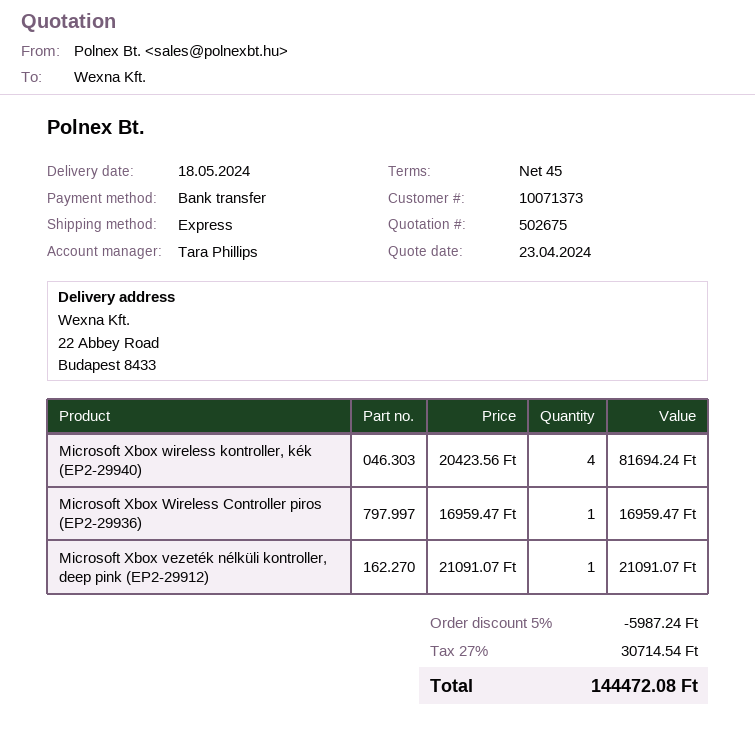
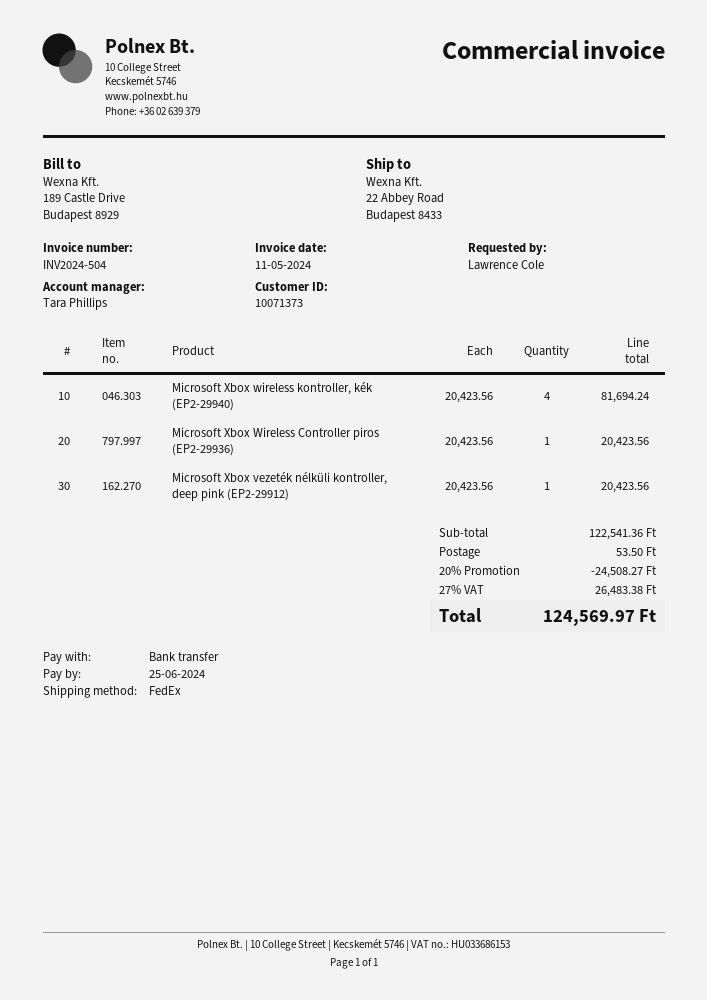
shipping method: express -> FedEx
Microsoft Xbox Wireless Controller piros (EP2-29936): 1 x 16959.47 = 16959.47 -> 1 x 20423.56 = 20423.56
Microsoft Xbox vezeték nélküli kontroller, deep pink (EP2-29912): 1 x 21091.07 = 21091.07 -> 1 x 20423.56 = 20423.56
discount: 5% = 5987.24 -> 20% = 24508.27
shipping: none -> 53.50
tax: 27% = 30714.54 -> 27% = 26483.38
total: 144472.08 -> 124569.97

